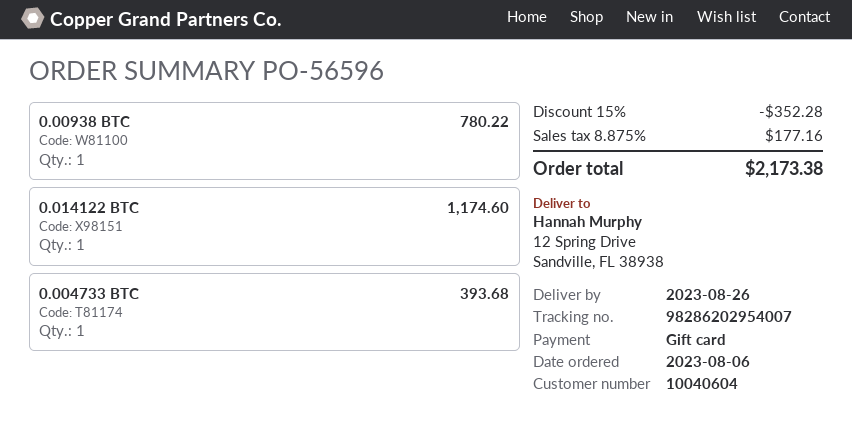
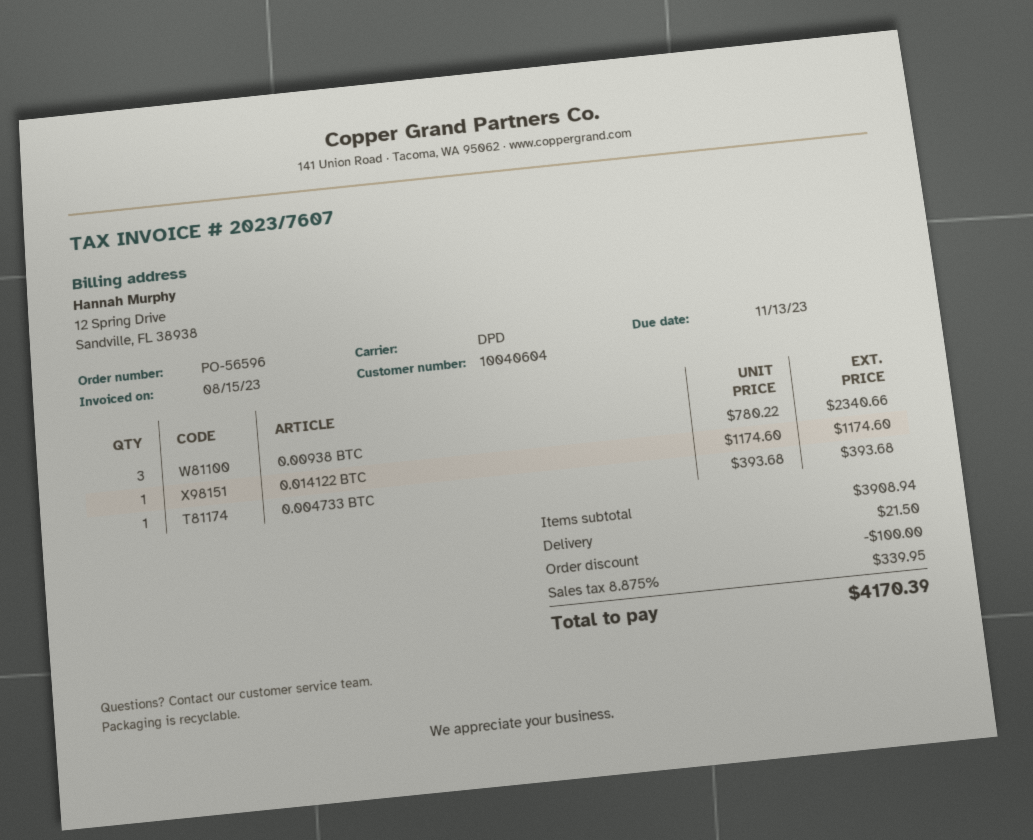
0.00938 BTC: 1 for 780.22 -> 3 for 2340.66
discount: 352.28 -> 100.00
shipping: none -> 21.50
tax: 8.875% = 177.16 -> 8.875% = 339.95
total: 2173.38 -> 4170.39

